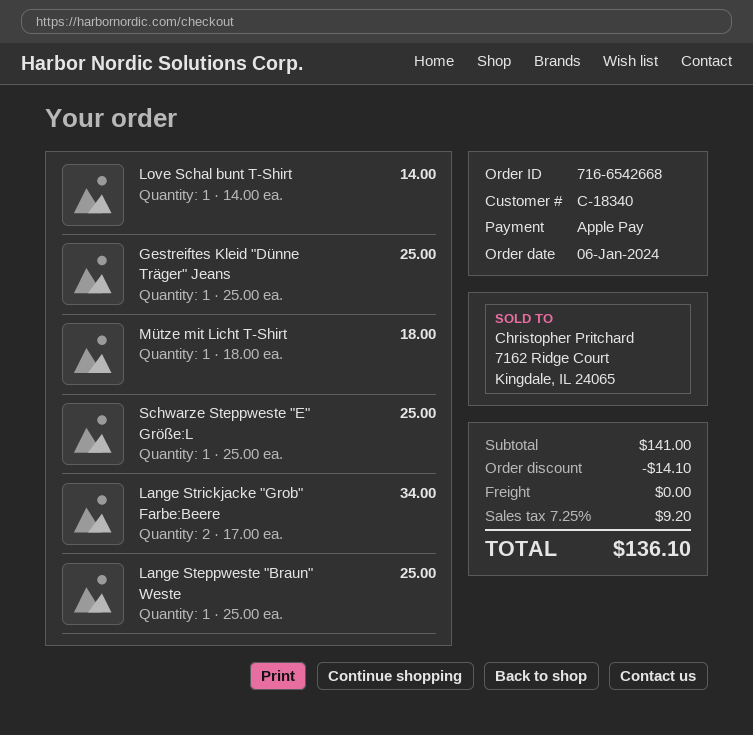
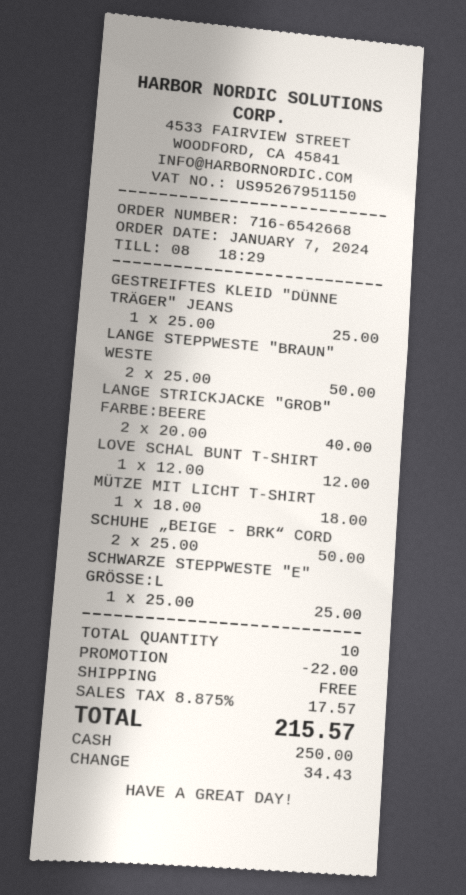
order date: 2024-01-06 -> 2024-01-07
payment method: Apple Pay -> cash
Love Schal bunt T-Shirt: 1 x 14.00 = 14.00 -> 1 x 12.00 = 12.00
Lange Strickjacke "Grob" Farbe:Beere: 2 x 17.00 = 34.00 -> 2 x 20.00 = 40.00
Lange Steppweste "Braun" Weste: 1 x 25.00 = 25.00 -> 2 x 25.00 = 50.00
SCHUHE „BEIGE - BRK“ CORD: none -> 2 x 25.00 = 50.00
discount: 14.10 -> 22.00
tax: 7.25% = 9.20 -> 8.875% = 17.57
total: 136.10 -> 215.57

